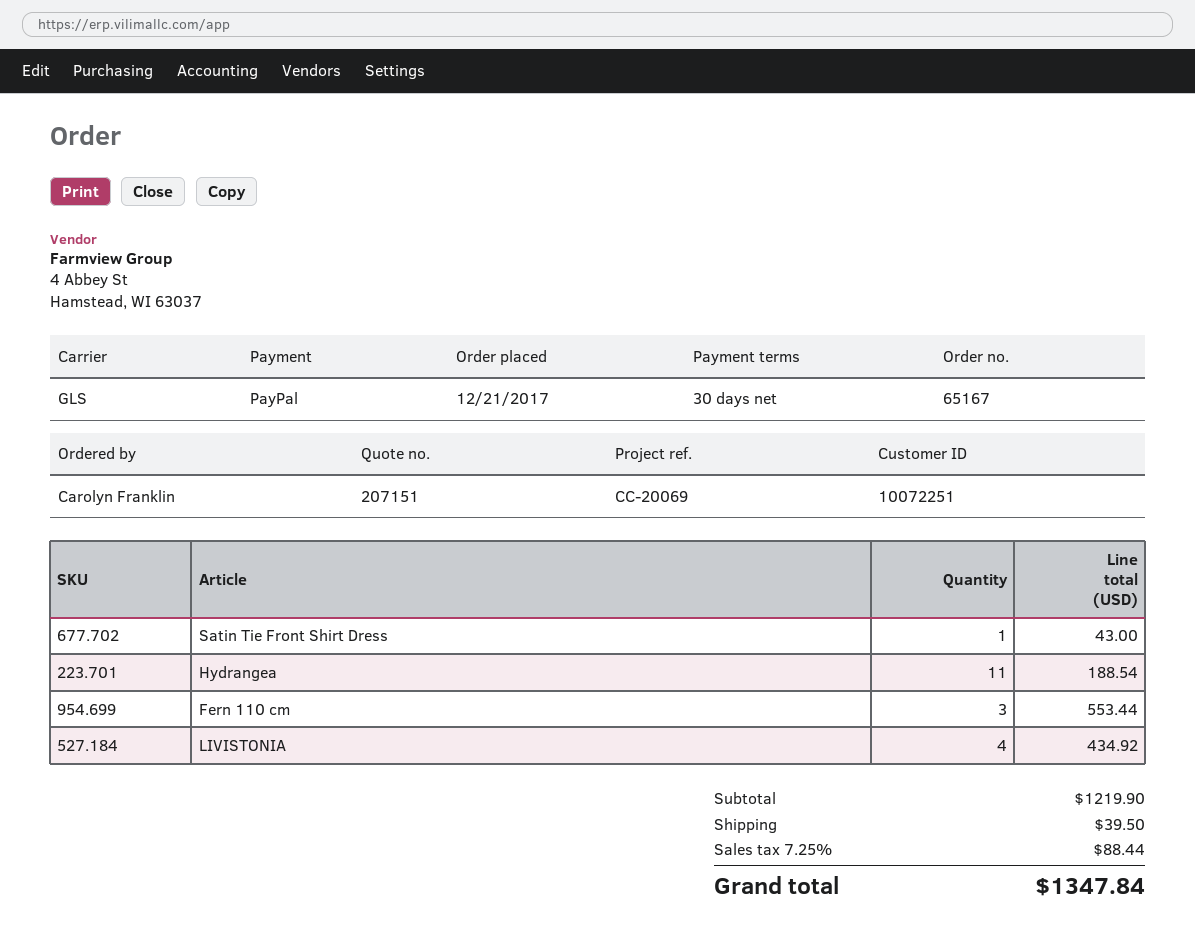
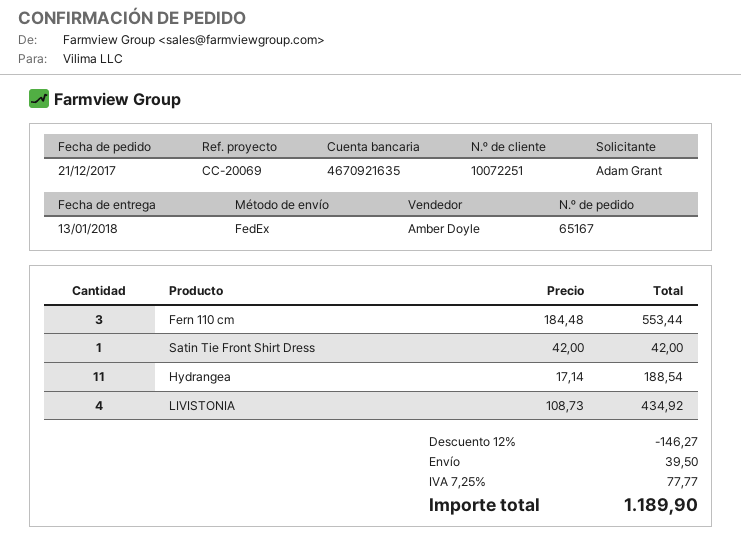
ordered by: Carolyn Franklin -> Adam Grant
shipping method: GLS -> FedEx
Satin Tie Front Shirt Dress: 1 for 43.00 -> 1 for 42.00
discount: none -> 12% = 146.27
tax: 7.25% = 88.44 -> 7.25% = 77.77
total: 1347.84 -> 1189.90

